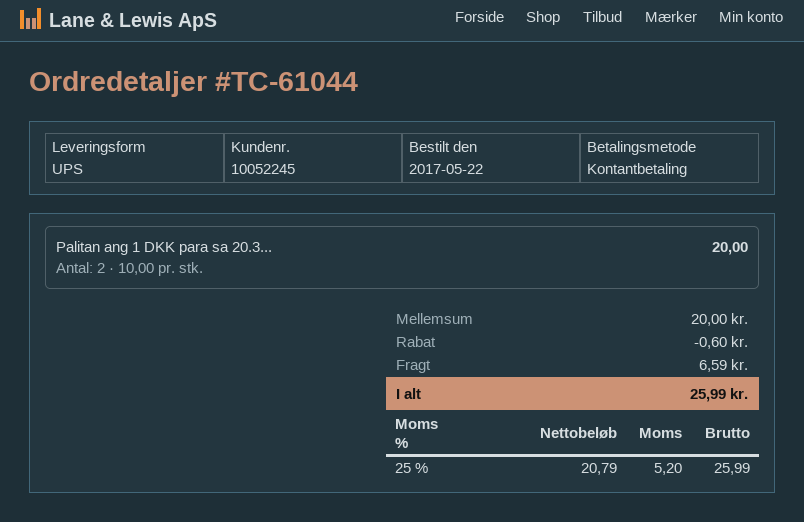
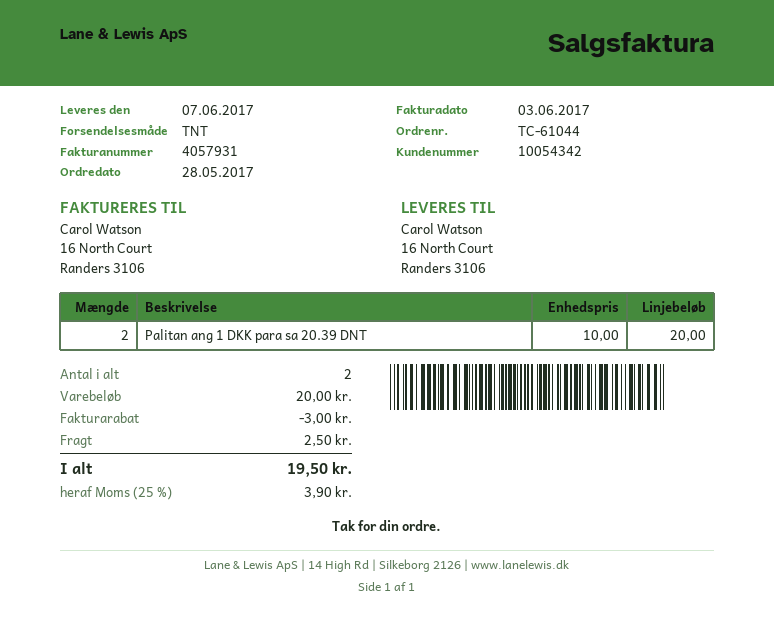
order date: 2017-05-22 -> 2017-05-28
customer number: 10052245 -> 10054342
shipping method: UPS -> TNT
discount: 0.60 -> 3.00
shipping: 6.59 -> 2.50
tax: 25% = 5.20 -> 25% = 3.90
total: 25.99 -> 19.50

